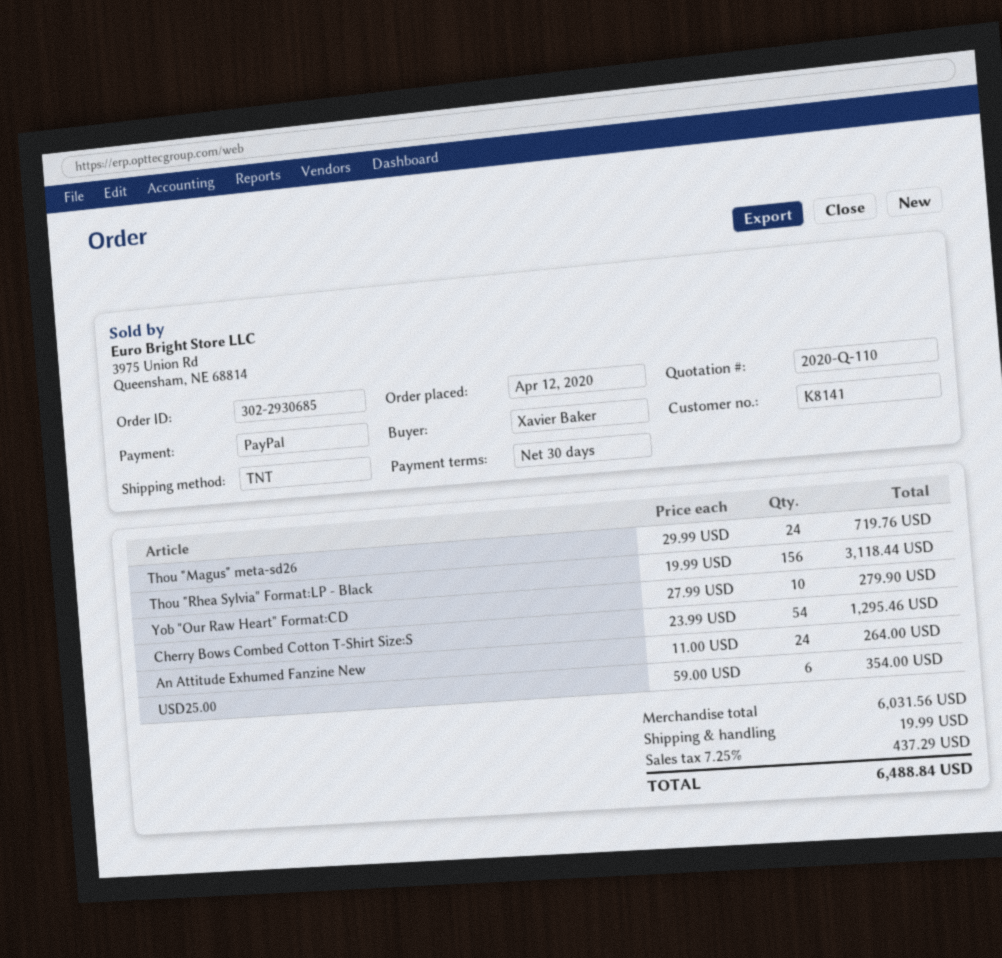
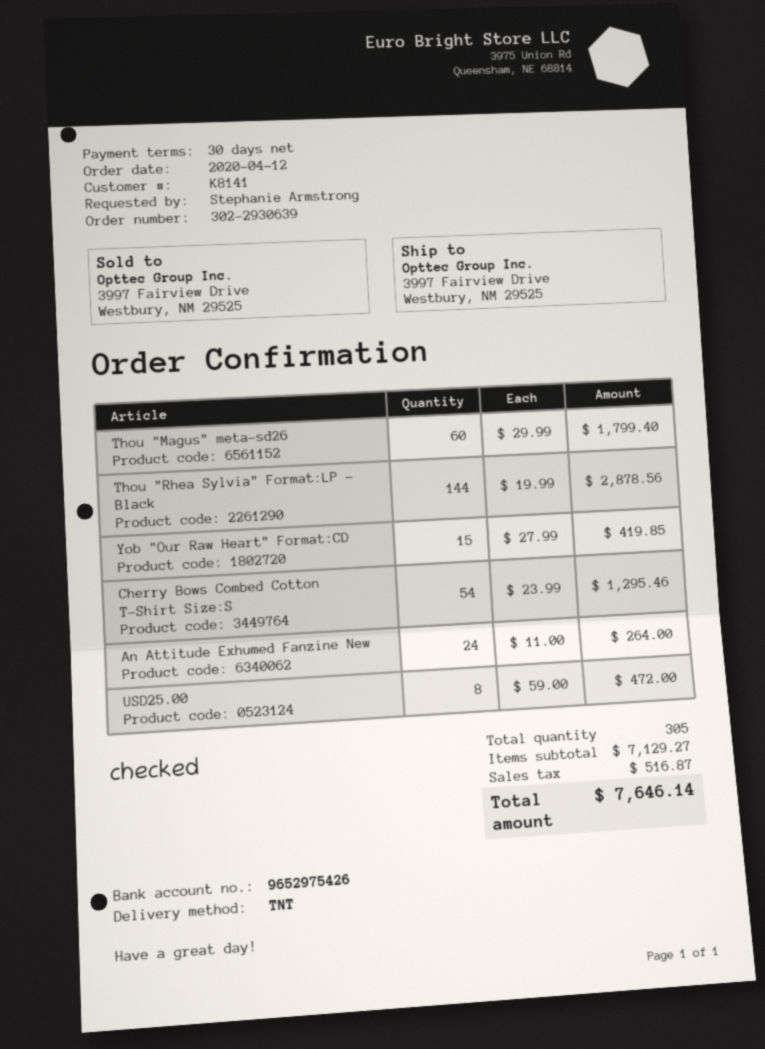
order number: 302-2930685 -> 302-2930639
ordered by: Xavier Baker -> Stephanie Armstrong
Thou "Magus" meta-sd26: 24 x 29.99 = 719.76 -> 60 x 29.99 = 1799.40
Thou "Rhea Sylvia" Format:LP - Black: 156 x 19.99 = 3118.44 -> 144 x 19.99 = 2878.56
Yob "Our Raw Heart" Format:CD: 10 x 27.99 = 279.90 -> 15 x 27.99 = 419.85
USD25.00: 6 x 59.00 = 354.00 -> 8 x 59.00 = 472.00
subtotal: 6031.56 -> 7129.27
shipping: 19.99 -> none
tax: 437.29 -> 516.87
total: 6488.84 -> 7646.14

